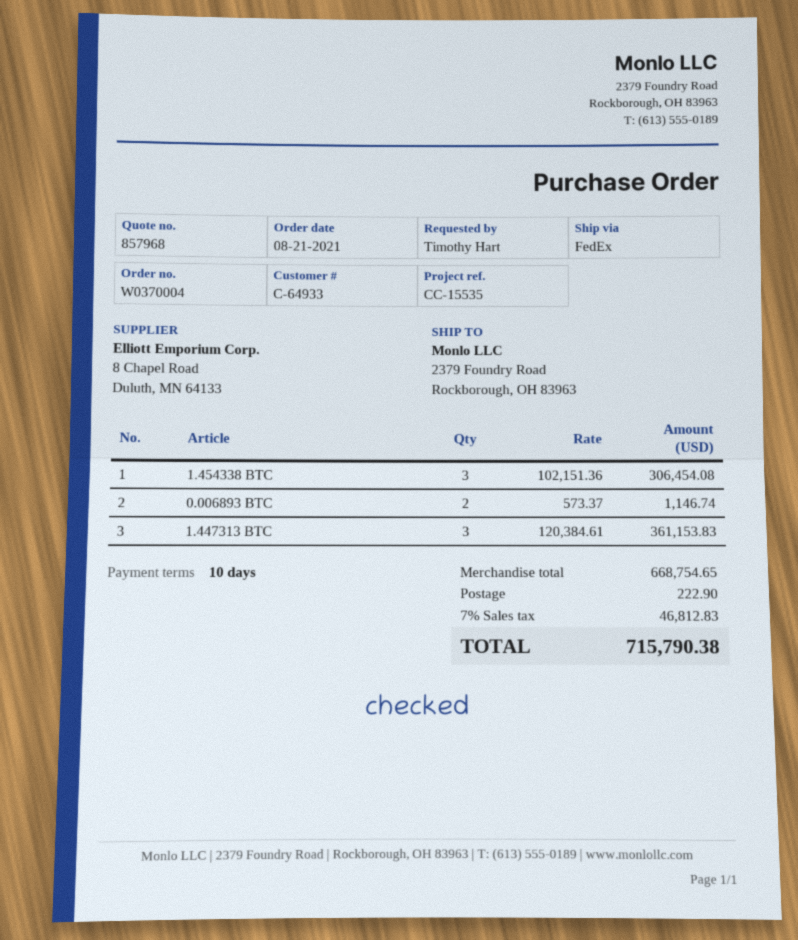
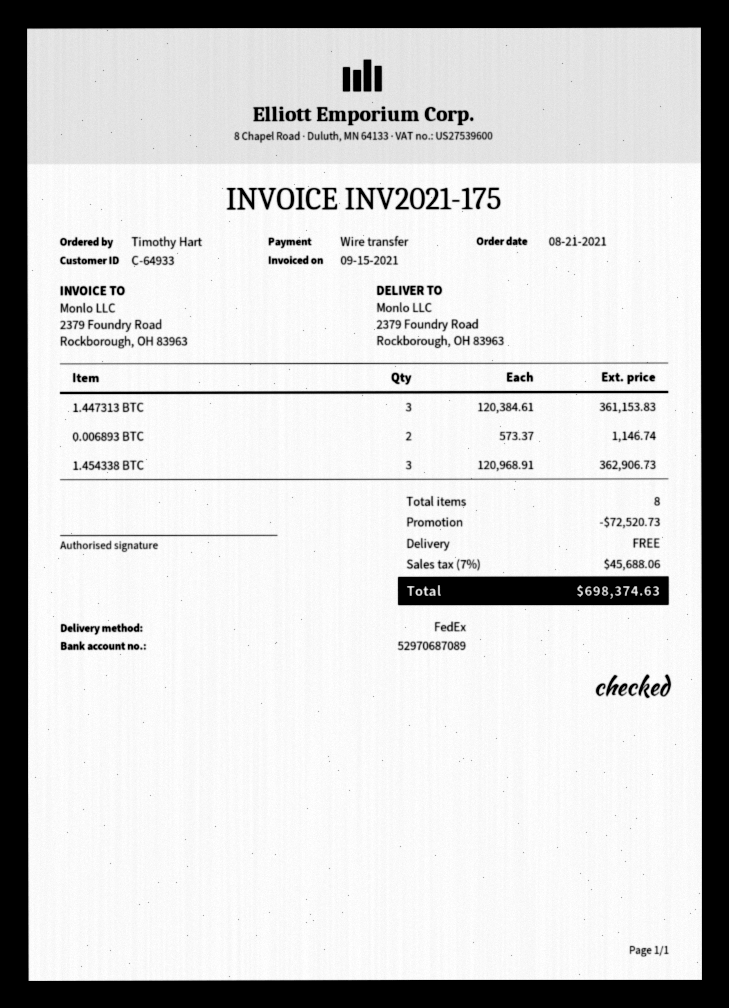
1.454338 BTC: 3 x 102151.36 = 306454.08 -> 3 x 120968.91 = 362906.73
discount: none -> 72520.73
shipping: 222.90 -> 0.00
tax: 7% = 46812.83 -> 7% = 45688.06
total: 715790.38 -> 698374.63

